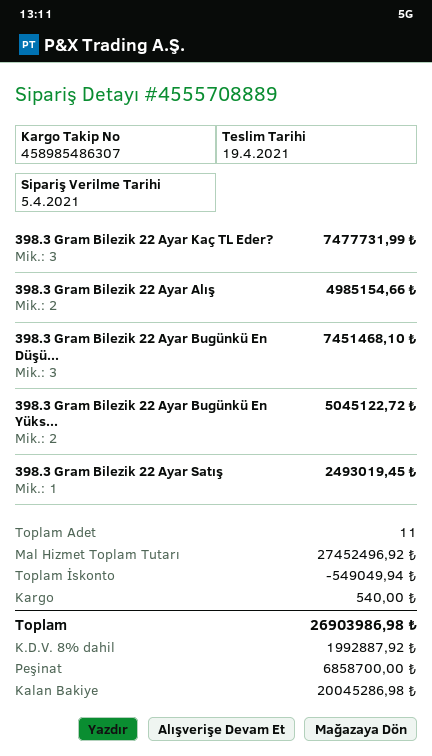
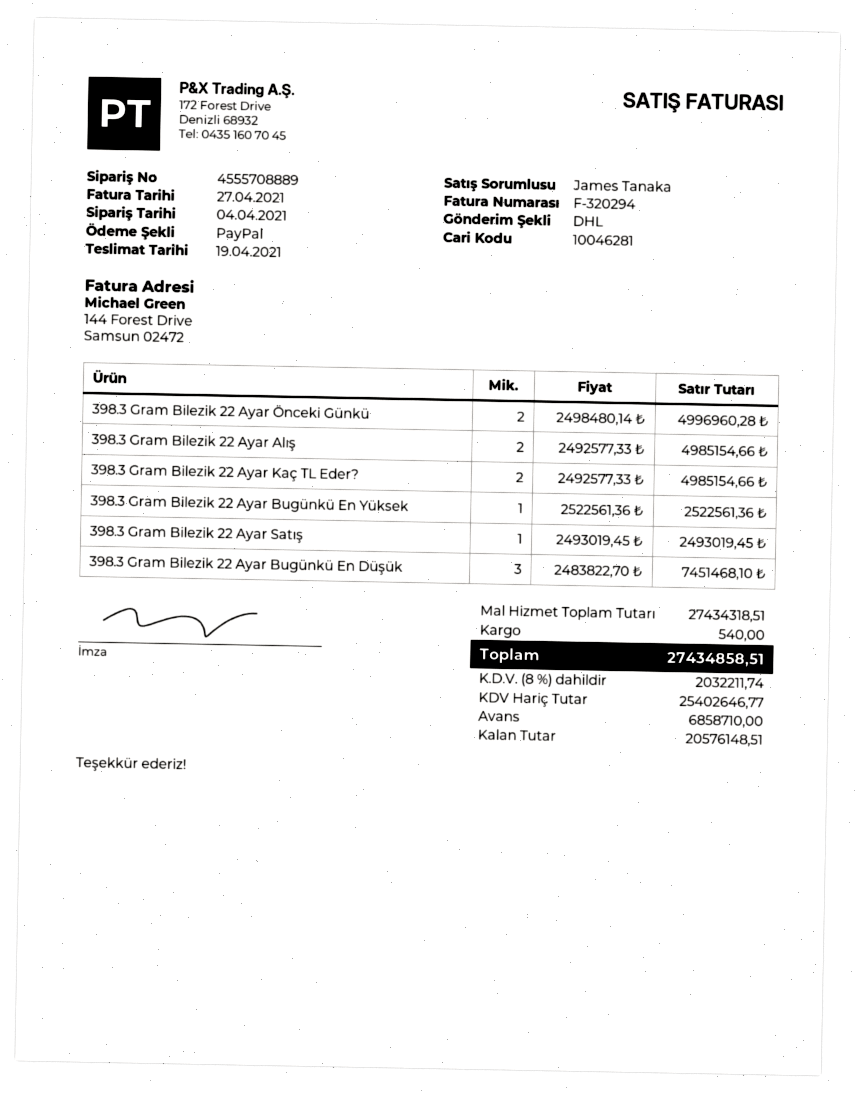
order date: 2021-04-05 -> 2021-04-04
398.3 Gram Bilezik 22 Ayar Kaç TL Eder?: 3 for 7477731.99 -> 2 for 4985154.66
398.3 Gram Bilezik 22 Ayar Bugünkü En Yüks...: 2 for 5045122.72 -> 1 for 2522561.36
398.3 Gram Bilezik 22 Ayar Önceki Günkü: none -> 2 for 4996960.28
subtotal: 27452496.92 -> 27434318.51
discount: 549049.94 -> none
tax: 8% = 1992887.92 -> 8% = 2032211.74
total: 26903986.98 -> 27434858.51
deposit: 6858700.00 -> 6858710.00
balance: 20045286.98 -> 20576148.51

